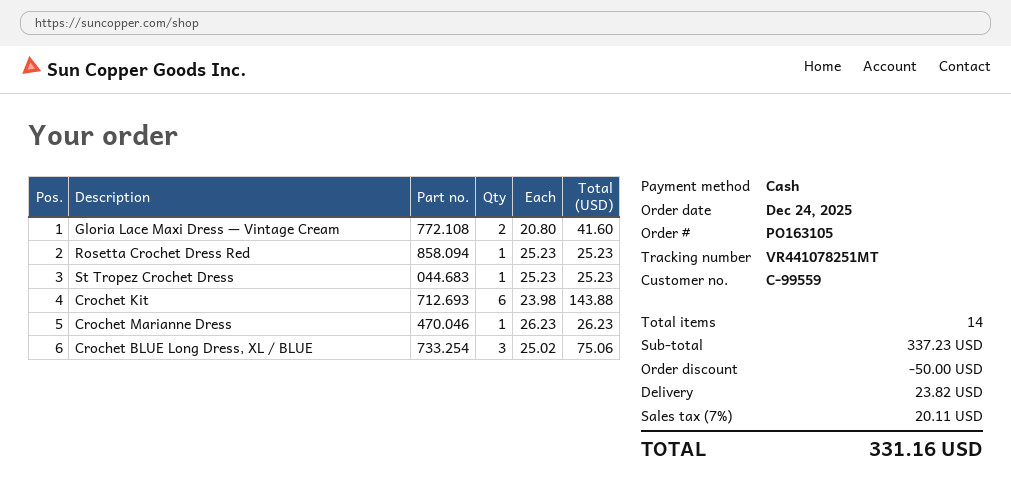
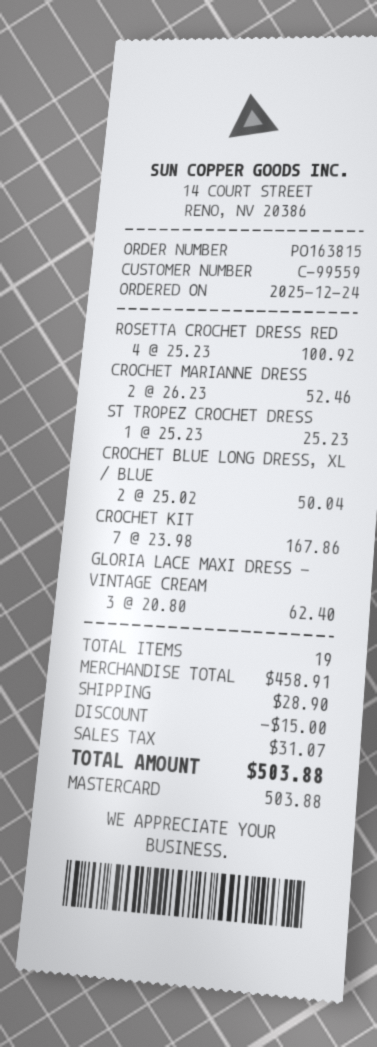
order number: PO163105 -> PO163815
payment method: cash -> Mastercard
Gloria Lace Maxi Dress — Vintage Cream: 2 x 20.80 = 41.60 -> 3 x 20.80 = 62.40
Rosetta Crochet Dress Red: 1 x 25.23 = 25.23 -> 4 x 25.23 = 100.92
Crochet Kit: 6 x 23.98 = 143.88 -> 7 x 23.98 = 167.86
Crochet Marianne Dress: 1 x 26.23 = 26.23 -> 2 x 26.23 = 52.46
Crochet BLUE Long Dress, XL / BLUE: 3 x 25.02 = 75.06 -> 2 x 25.02 = 50.04
total quantity: 14 -> 19
subtotal: 337.23 -> 458.91
discount: 50.00 -> 15.00
shipping: 23.82 -> 28.90
tax: 20.11 -> 31.07
total: 331.16 -> 503.88

